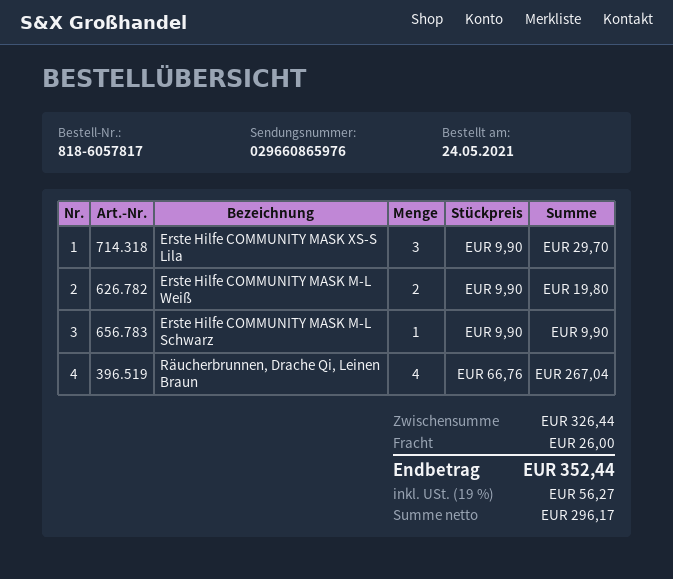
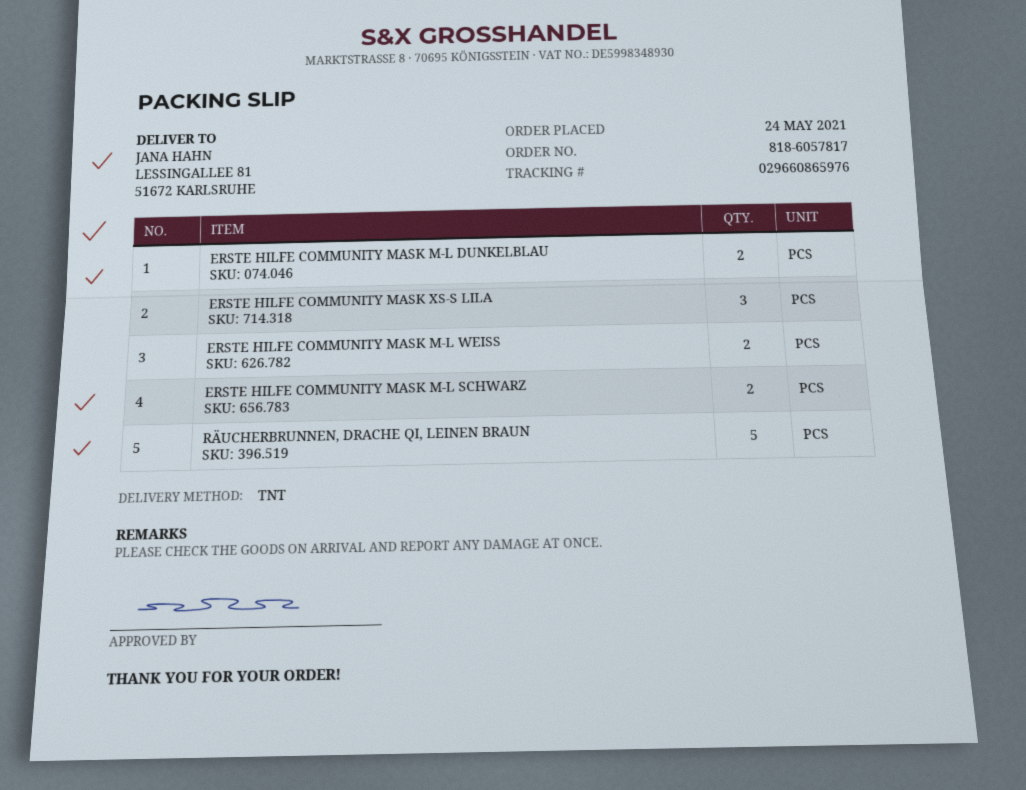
Erste Hilfe COMMUNITY MASK M-L Schwarz: 1 -> 2
Räucherbrunnen, Drache Qi, Leinen Braun: 4 -> 5
ERSTE HILFE COMMUNITY MASK M-L DUNKELBLAU: none -> 2

